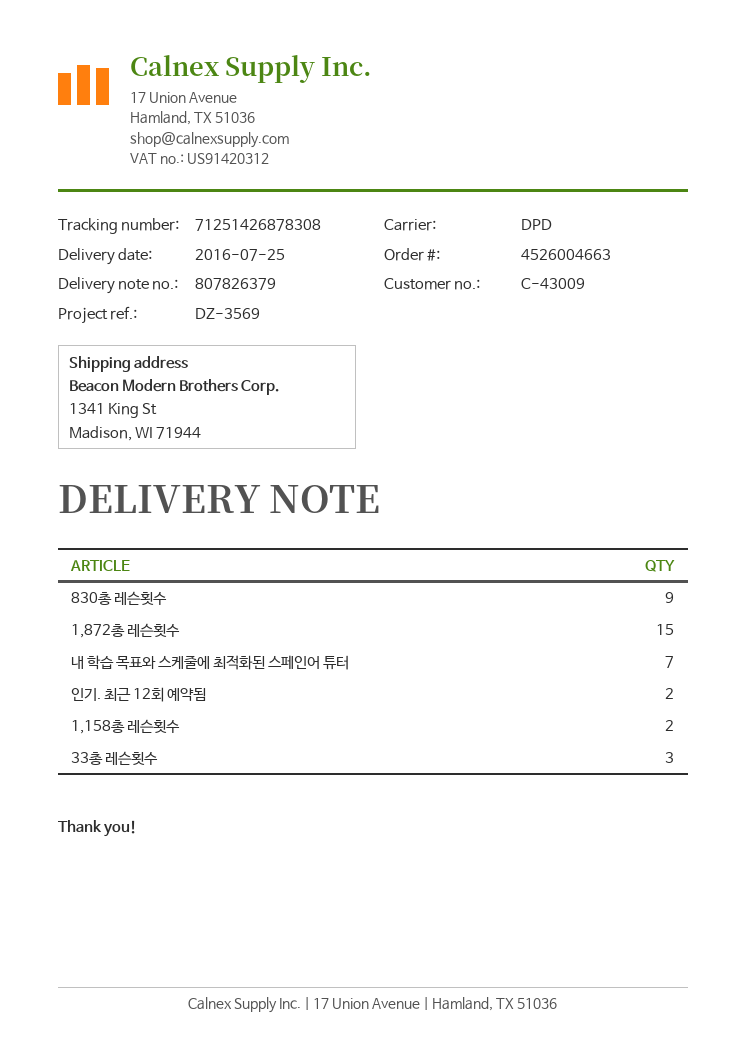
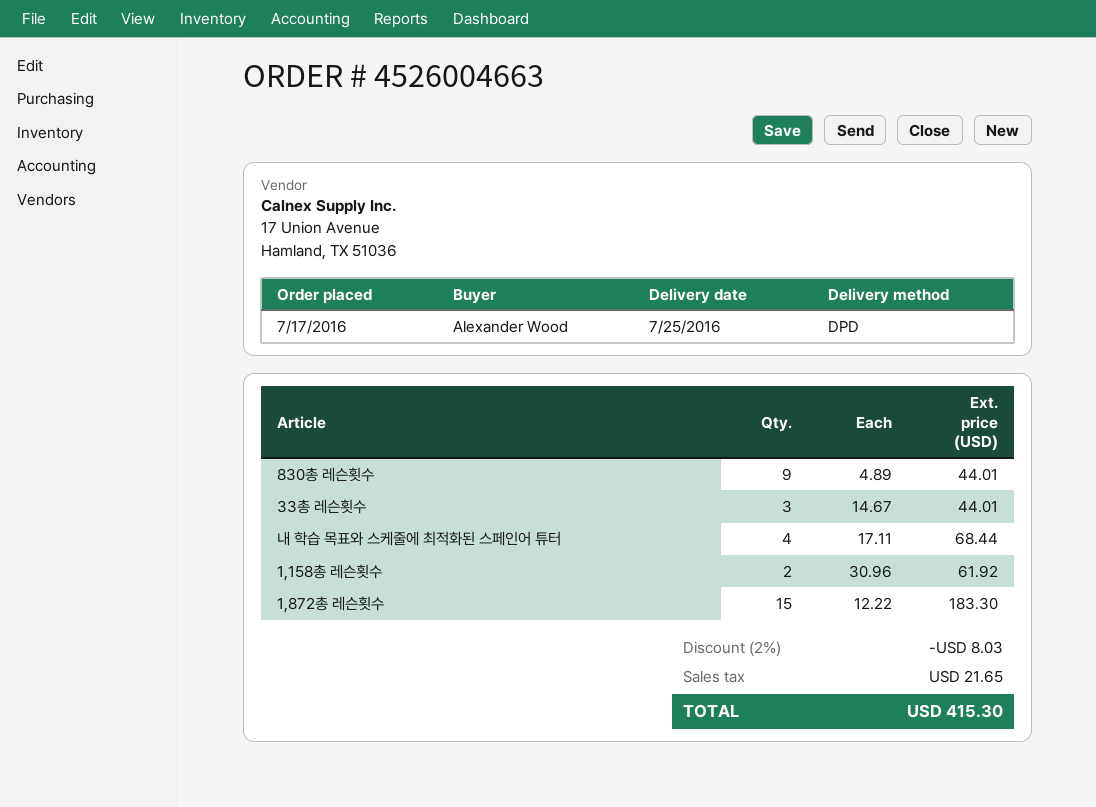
내 학습 목표와 스케줄에 최적화된 스페인어 튜터: 7 -> 4
인기. 최근 12회 예약됨: 2 -> none

